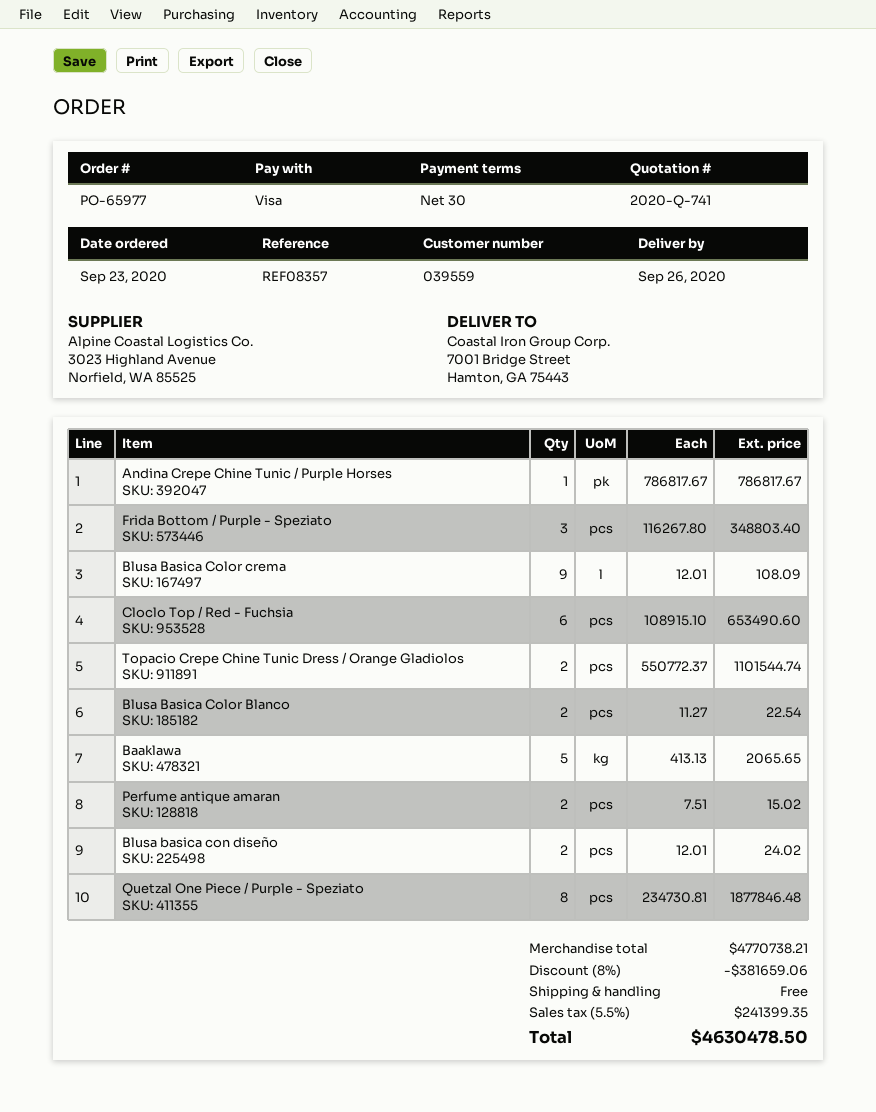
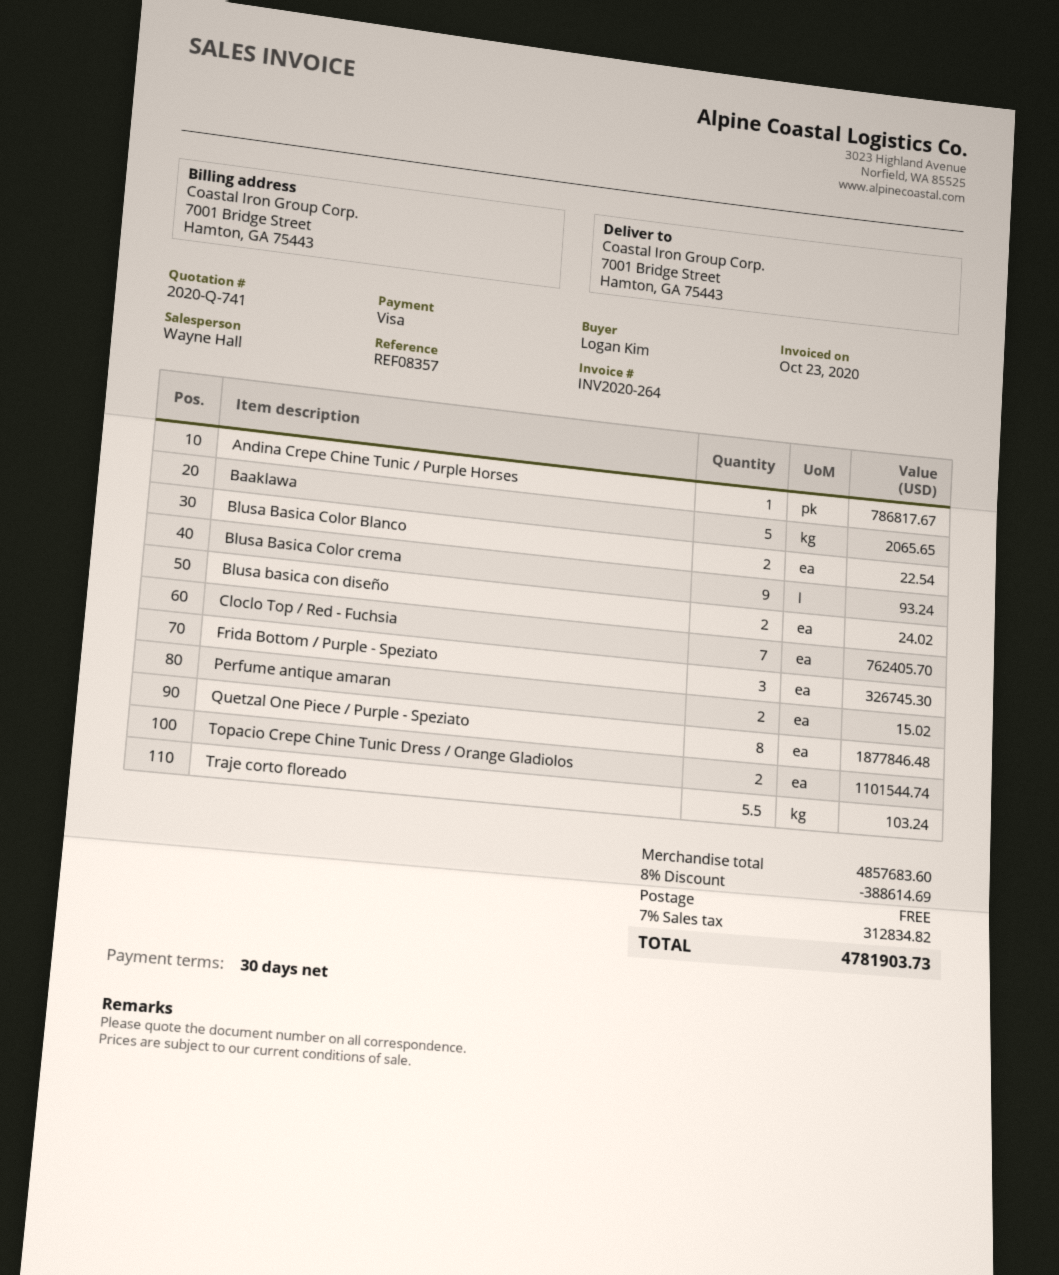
Frida Bottom / Purple - Speziato: 3 for 348803.40 -> 3 for 326745.30
Blusa Basica Color crema: 9 for 108.09 -> 9 for 93.24
Cloclo Top / Red - Fuchsia: 6 for 653490.60 -> 7 for 762405.70
Traje corto floreado: none -> 5.5 for 103.24
subtotal: 4770738.21 -> 4857683.60
discount: 8% = 381659.06 -> 8% = 388614.69
tax: 5.5% = 241399.35 -> 7% = 312834.82
total: 4630478.50 -> 4781903.73

